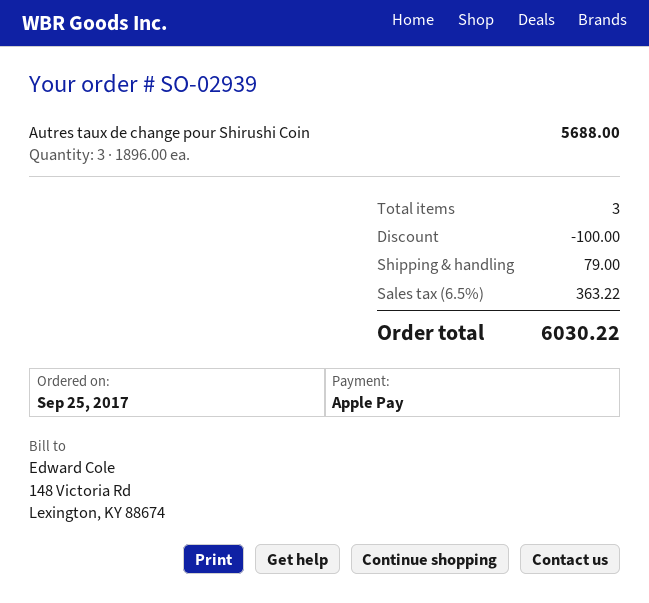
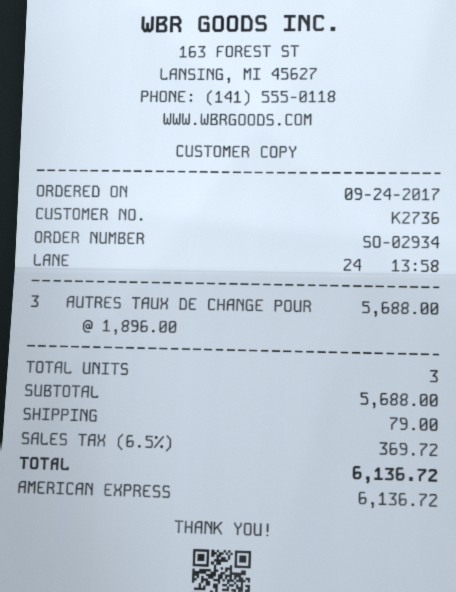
order number: SO-02939 -> SO-02934
order date: 2017-09-25 -> 2017-09-24
payment method: Apple Pay -> American Express
discount: 100.00 -> none
tax: 6.5% = 363.22 -> 6.5% = 369.72
total: 6030.22 -> 6136.72

